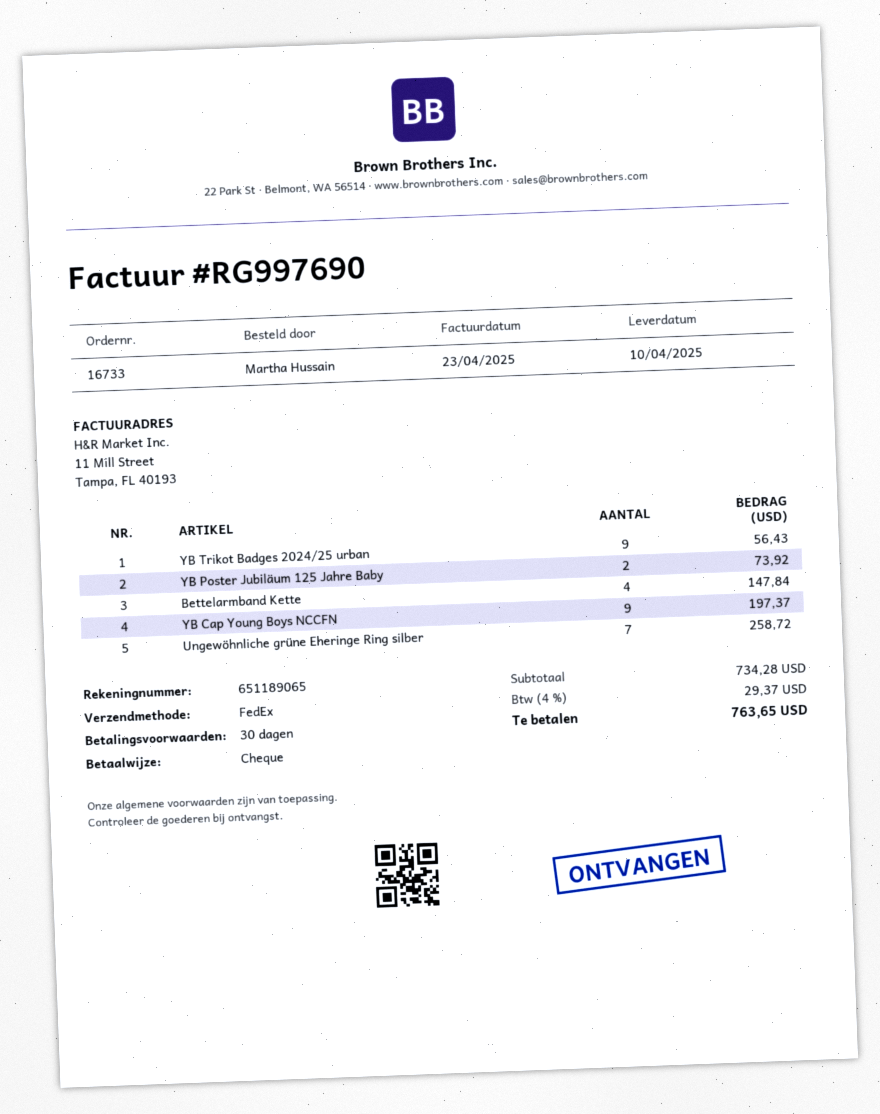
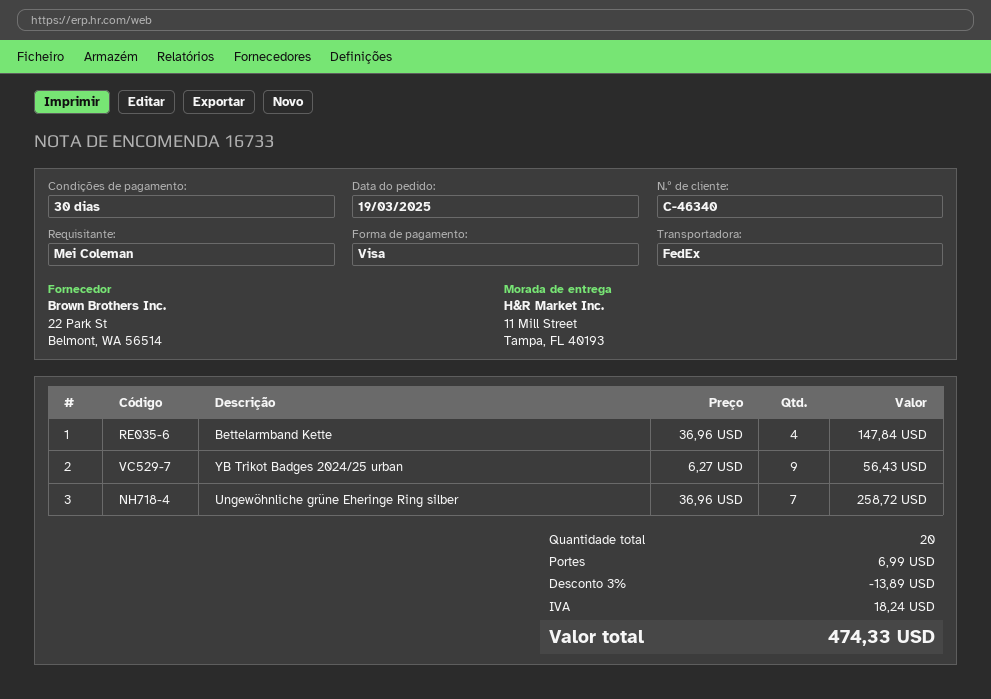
ordered by: Martha Hussain -> Mei Coleman
payment method: cheque -> Visa
YB Poster Jubiläum 125 Jahre Baby: 2 for 73.92 -> none
YB Cap Young Boys NCCFN: 9 for 197.37 -> none
discount: none -> 3% = 13.89
shipping: none -> 6.99
tax: 29.37 -> 18.24
total: 763.65 -> 474.33

